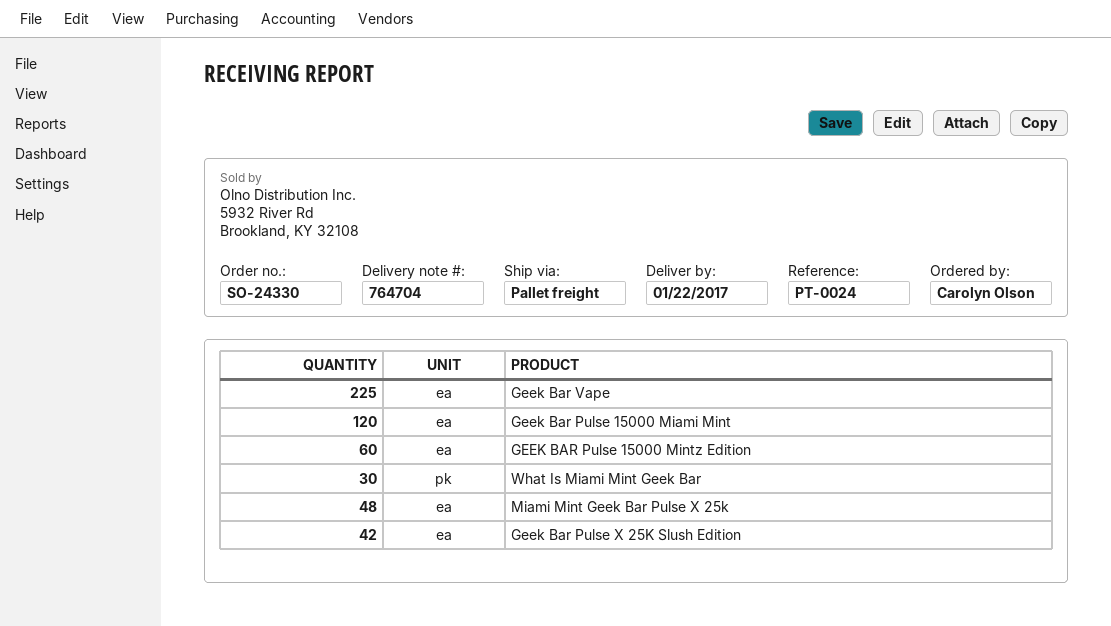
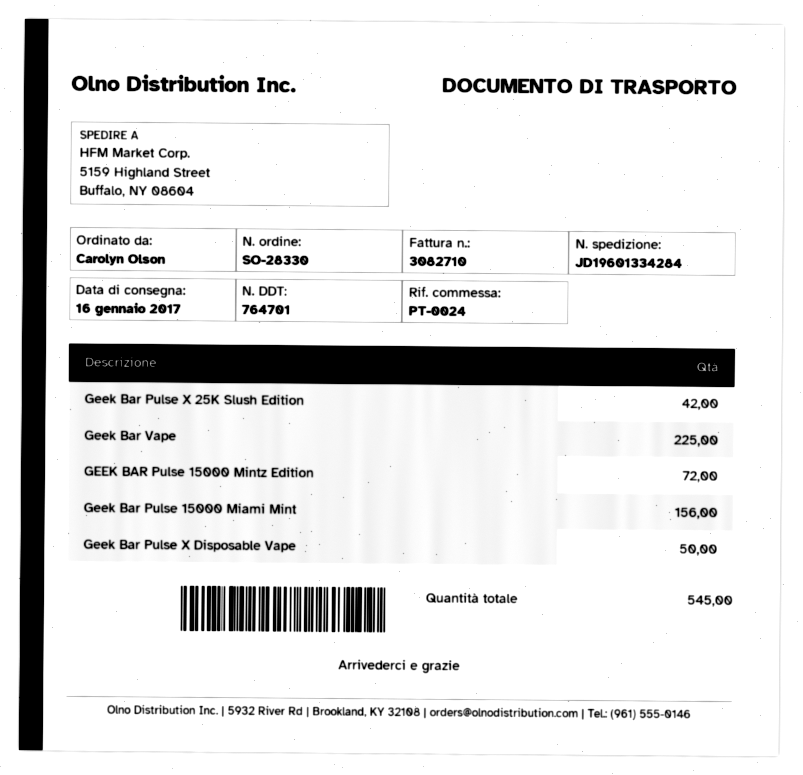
order number: SO-24330 -> SO-28330
delivery note number: 764704 -> 764701
delivery date: 2017-01-22 -> 2017-01-16
Geek Bar Pulse 15000 Miami Mint: 120 -> 156
GEEK BAR Pulse 15000 Mintz Edition: 60 -> 72
What Is Miami Mint Geek Bar: 30 -> none
Miami Mint Geek Bar Pulse X 25k: 48 -> none
Geek Bar Pulse X Disposable Vape: none -> 50

